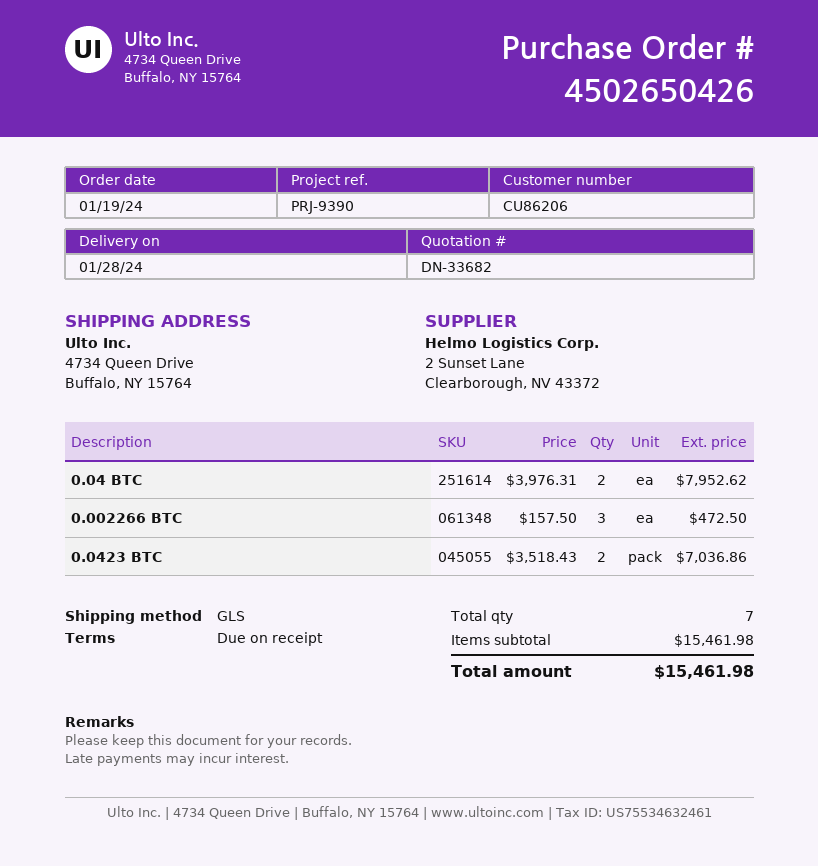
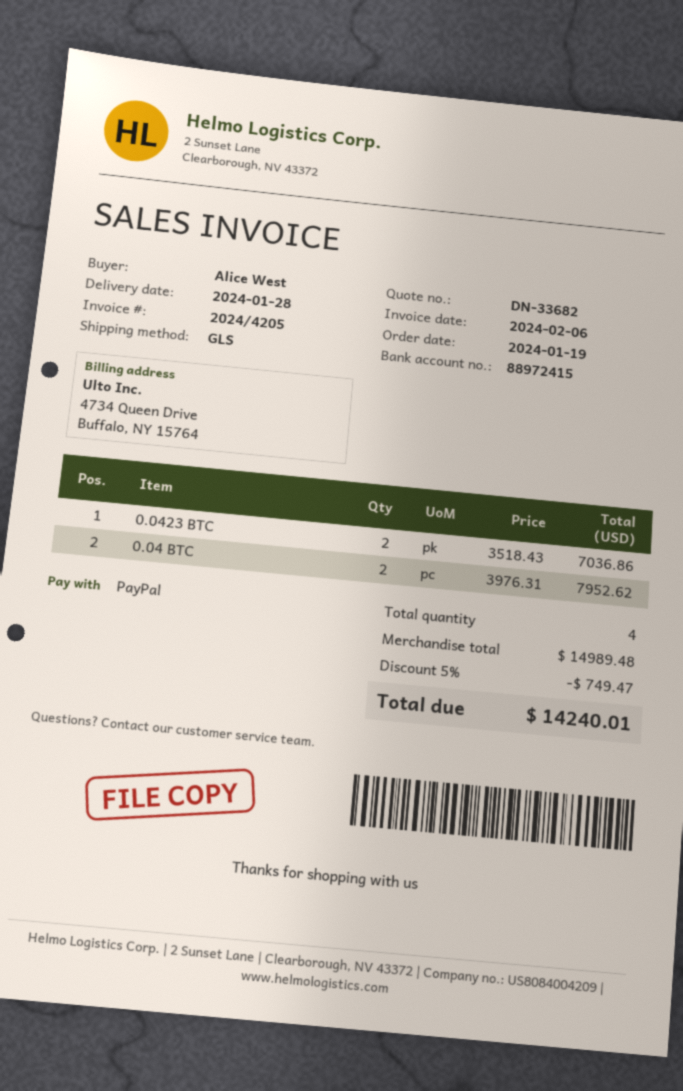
0.002266 BTC: 3 x 157.50 = 472.50 -> none
total quantity: 7 -> 4
subtotal: 15461.98 -> 14989.48
discount: none -> 5% = 749.47
total: 15461.98 -> 14240.01

